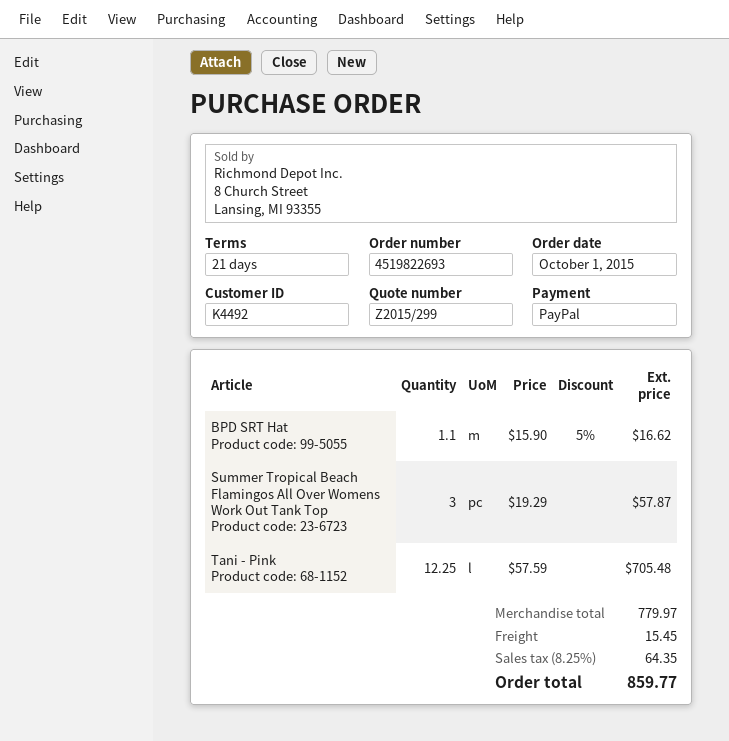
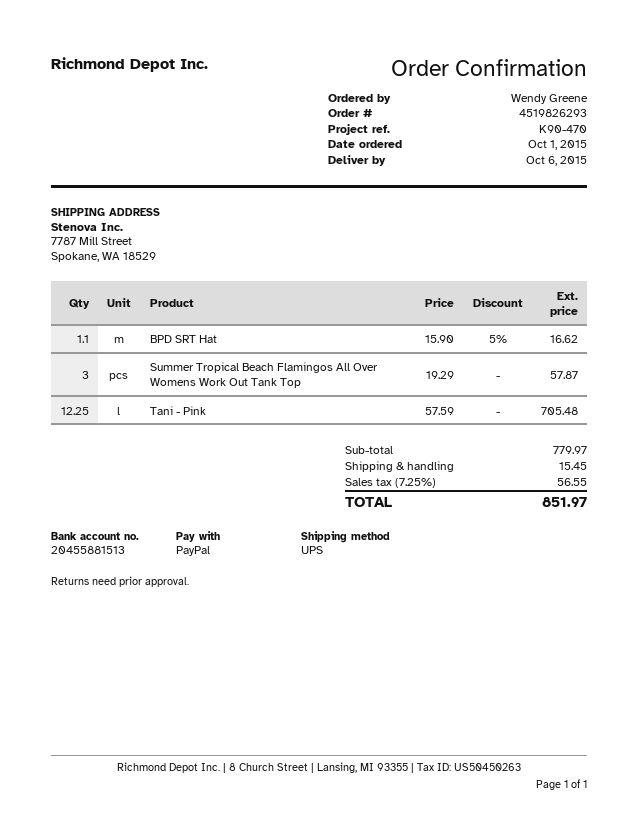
order number: 4519822693 -> 4519826293
tax: 8.25% = 64.35 -> 7.25% = 56.55
total: 859.77 -> 851.97

